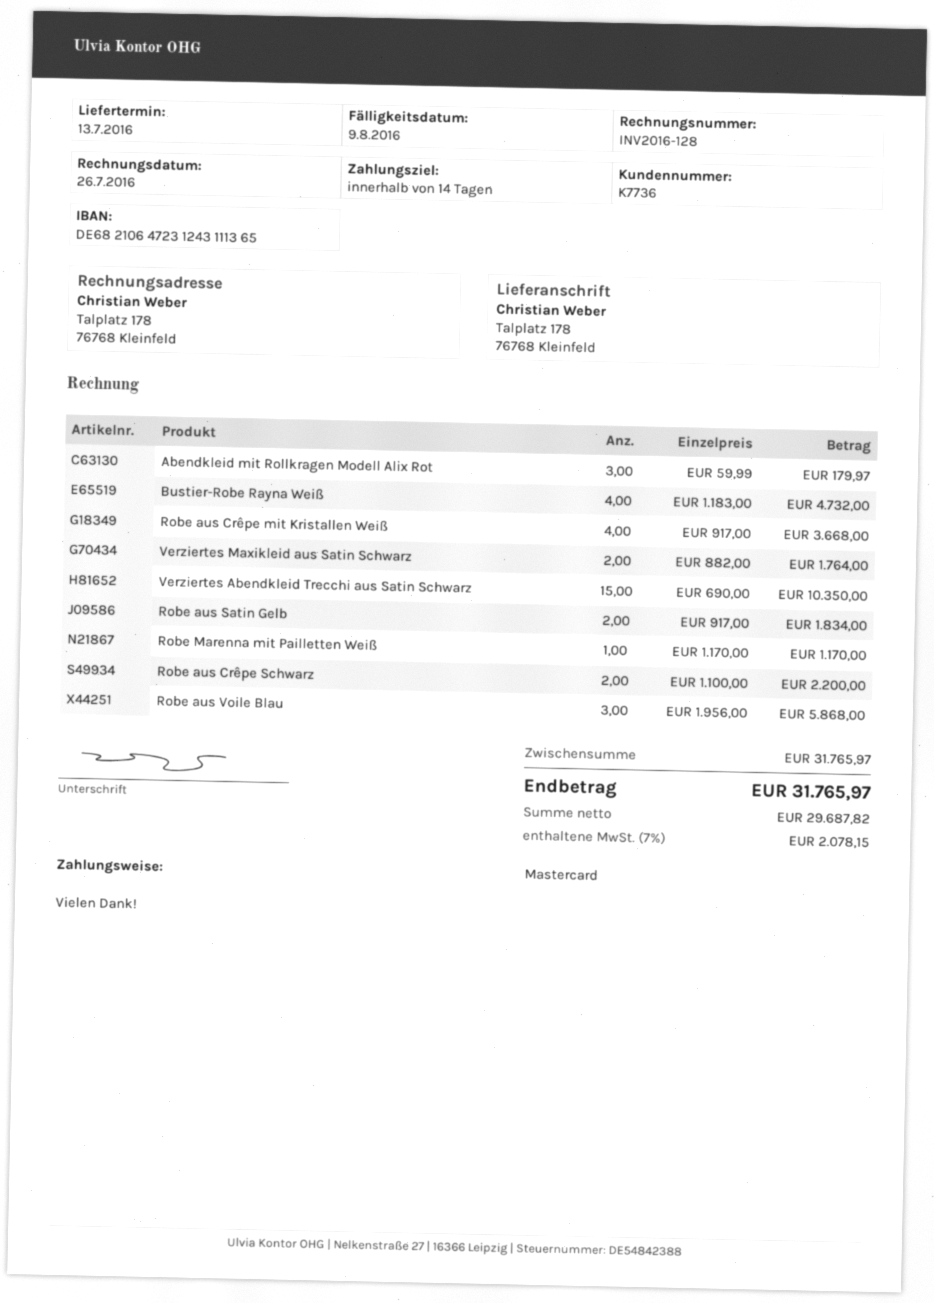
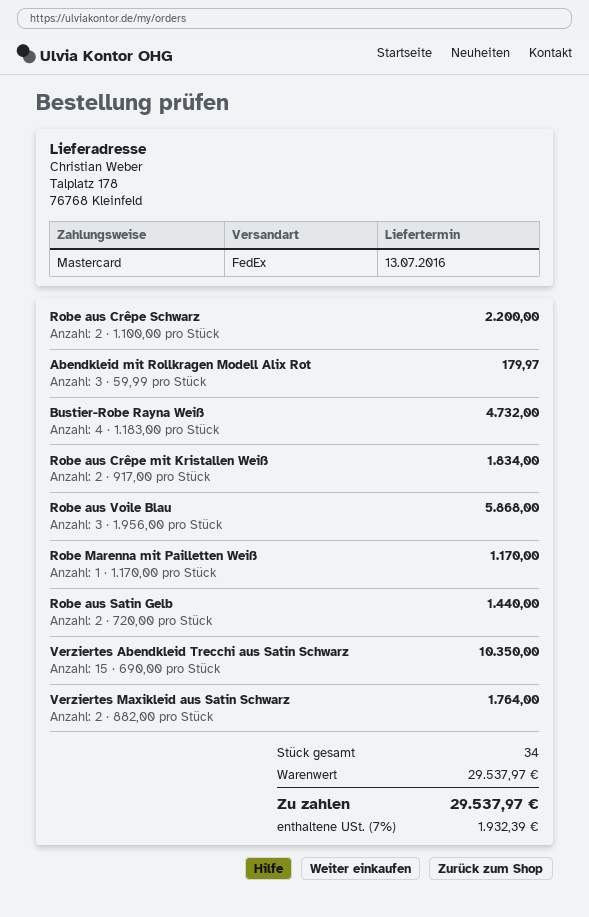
Robe aus Crêpe mit Kristallen Weiß: 4 x 917.00 = 3668.00 -> 2 x 917.00 = 1834.00
Robe aus Satin Gelb: 2 x 917.00 = 1834.00 -> 2 x 720.00 = 1440.00
subtotal: 31765.97 -> 29537.97
tax: 7% = 2078.15 -> 7% = 1932.39
total: 31765.97 -> 29537.97

